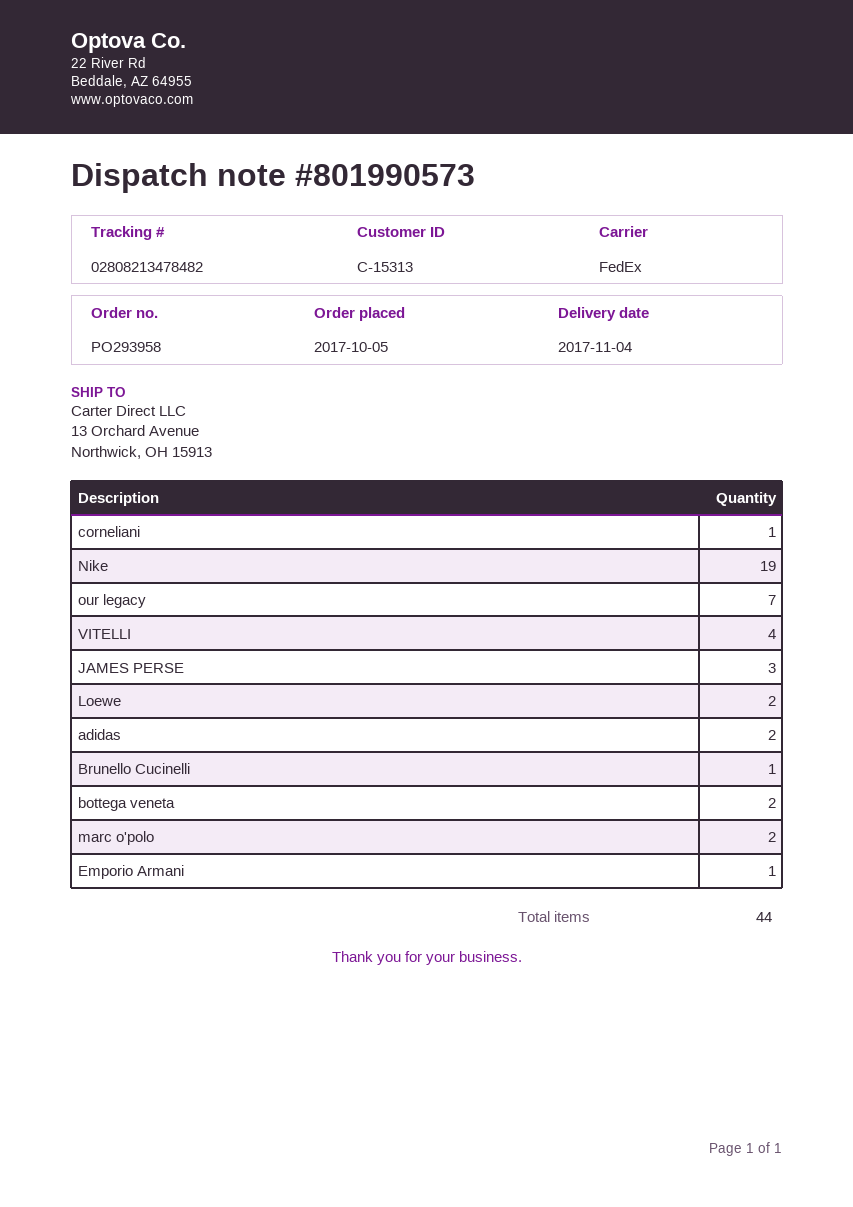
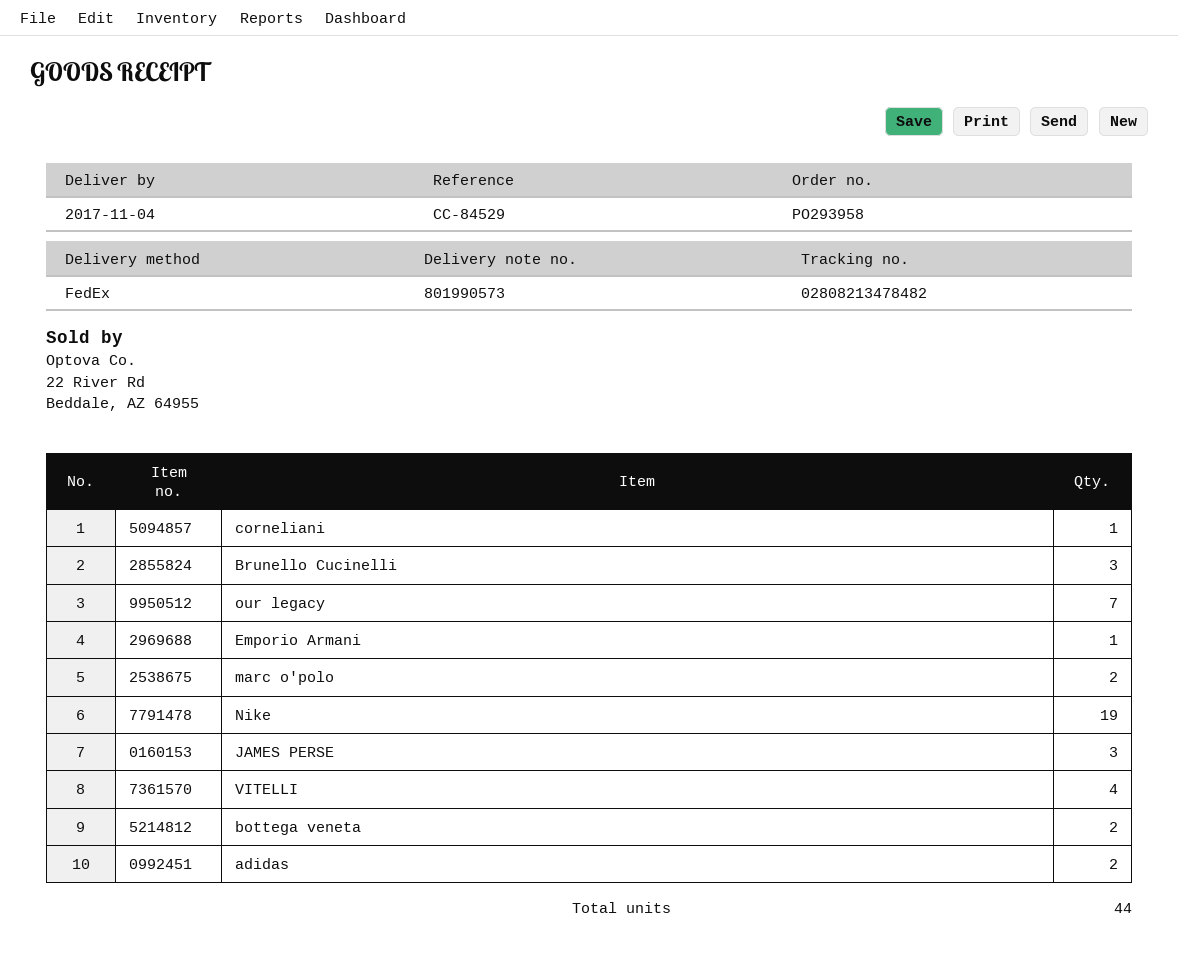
Loewe: 2 -> none
Brunello Cucinelli: 1 -> 3

